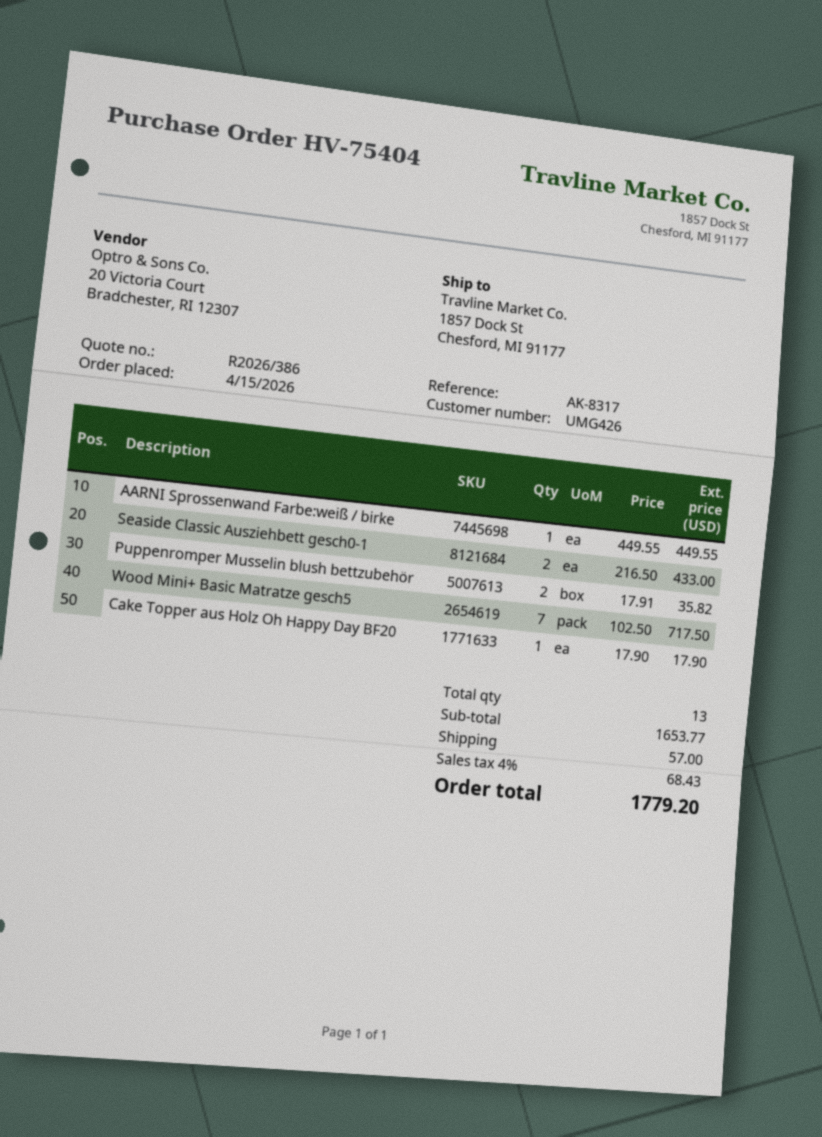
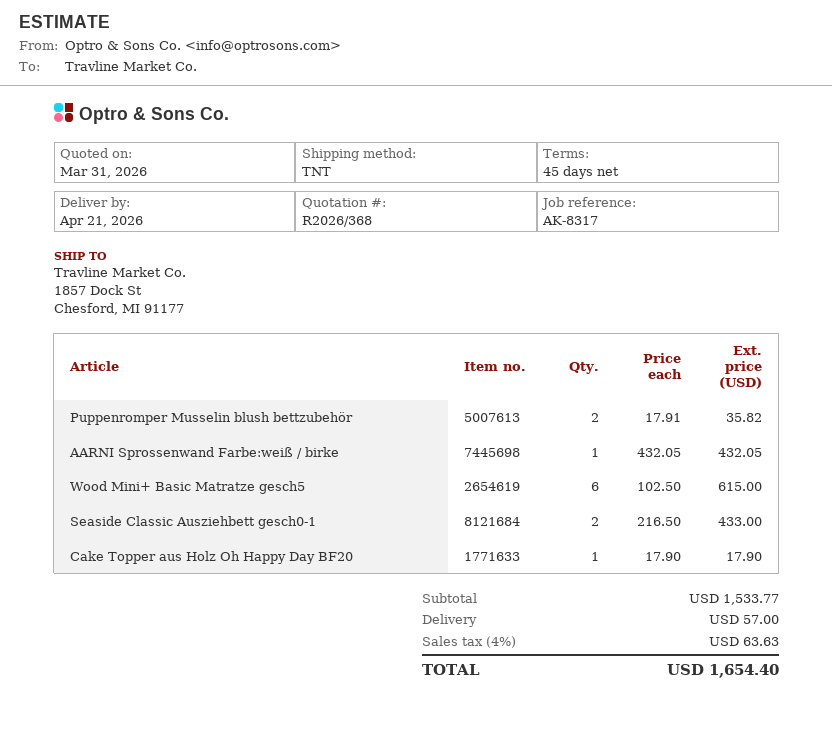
quote number: R2026/386 -> R2026/368
AARNI Sprossenwand Farbe:weiß / birke: 1 x 449.55 = 449.55 -> 1 x 432.05 = 432.05
Wood Mini+ Basic Matratze gesch5: 7 x 102.50 = 717.50 -> 6 x 102.50 = 615.00
subtotal: 1653.77 -> 1533.77
tax: 4% = 68.43 -> 4% = 63.63
total: 1779.20 -> 1654.40

